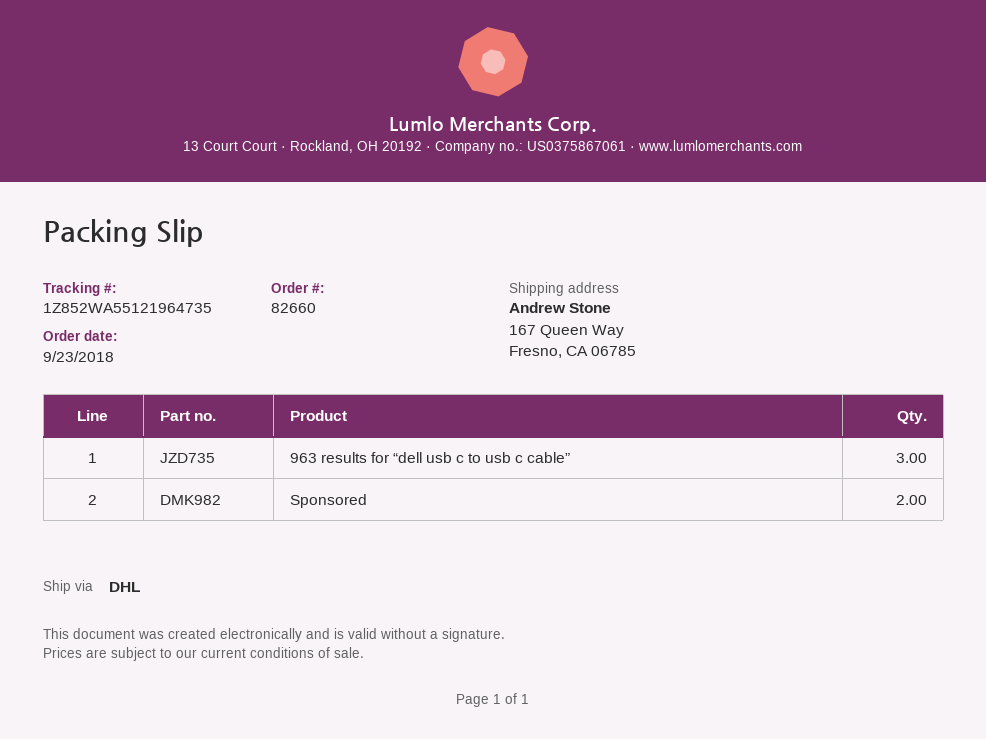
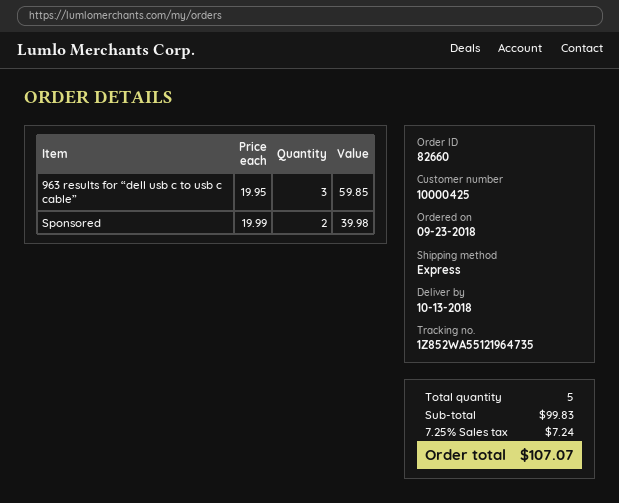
shipping method: DHL -> express

